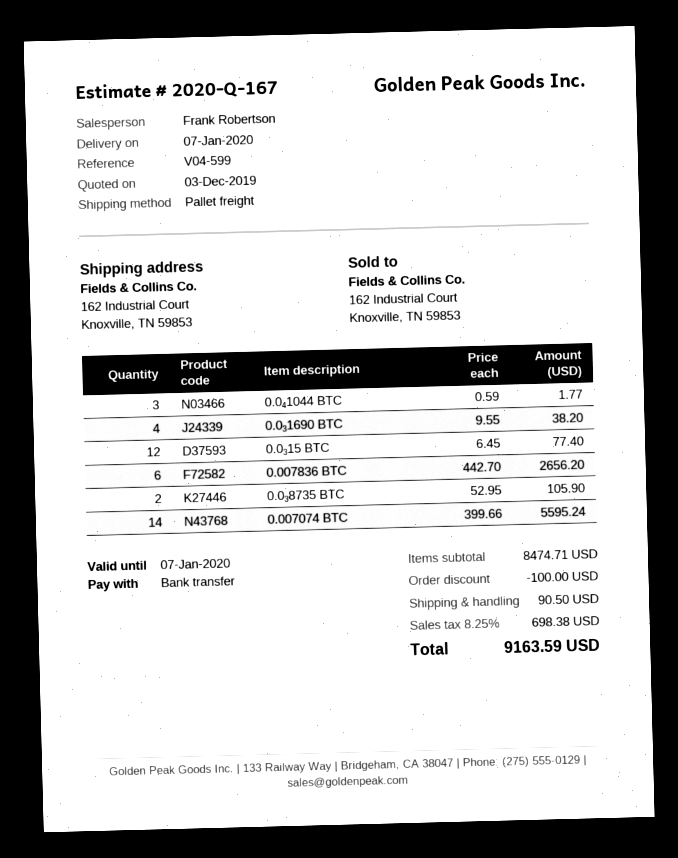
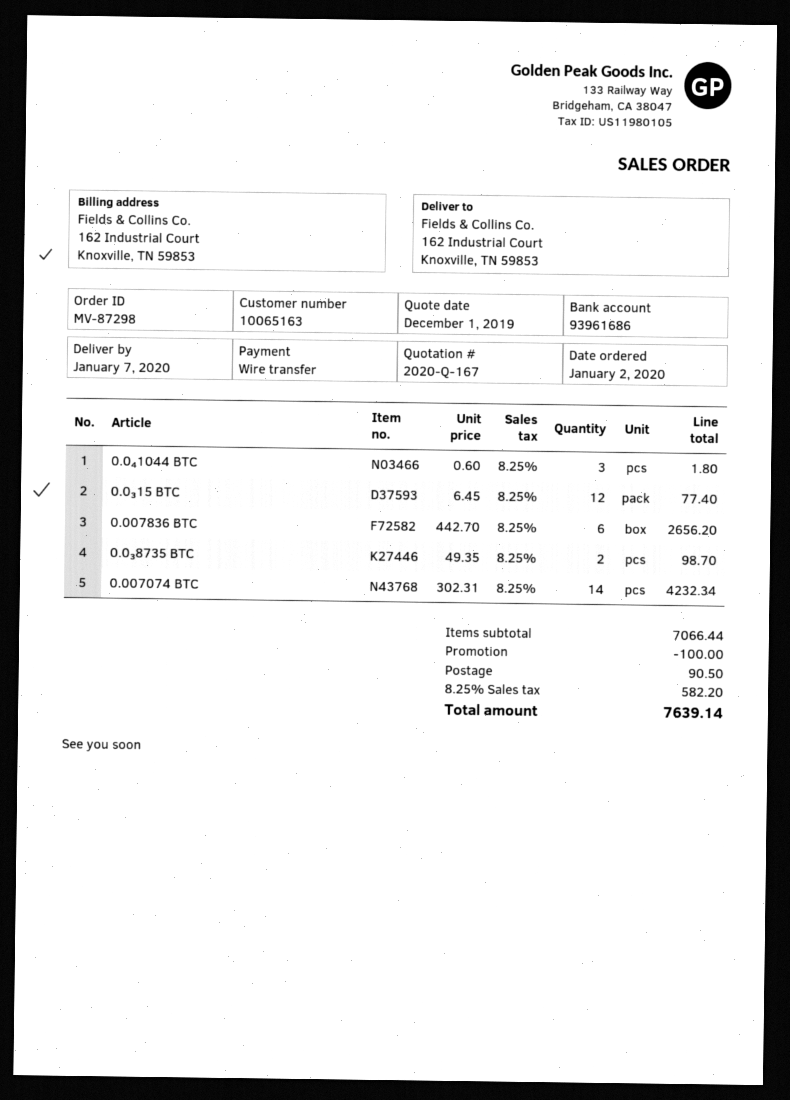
quote date: 2019-12-03 -> 2019-12-01
0.0₄1044 BTC: 3 x 0.59 = 1.77 -> 3 x 0.60 = 1.80
0.0₃1690 BTC: 4 x 9.55 = 38.20 -> none
0.0₃8735 BTC: 2 x 52.95 = 105.90 -> 2 x 49.35 = 98.70
0.007074 BTC: 14 x 399.66 = 5595.24 -> 14 x 302.31 = 4232.34
subtotal: 8474.71 -> 7066.44
tax: 8.25% = 698.38 -> 8.25% = 582.20
total: 9163.59 -> 7639.14

